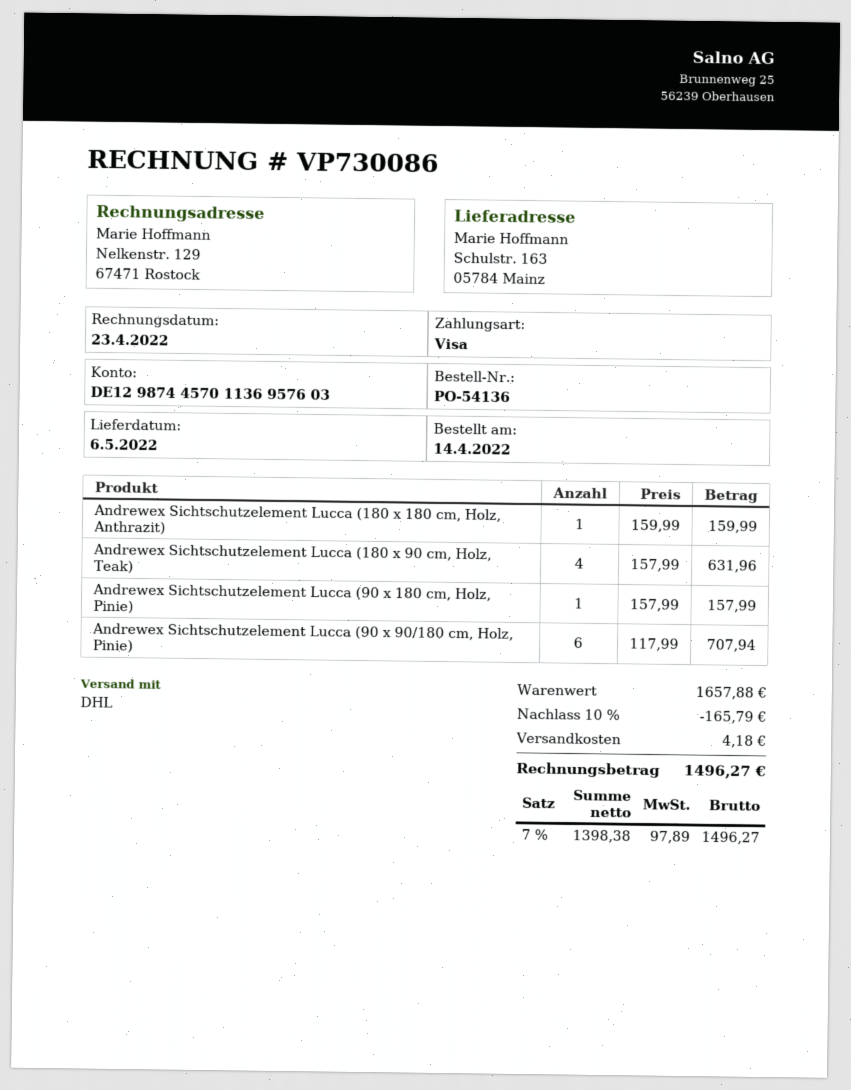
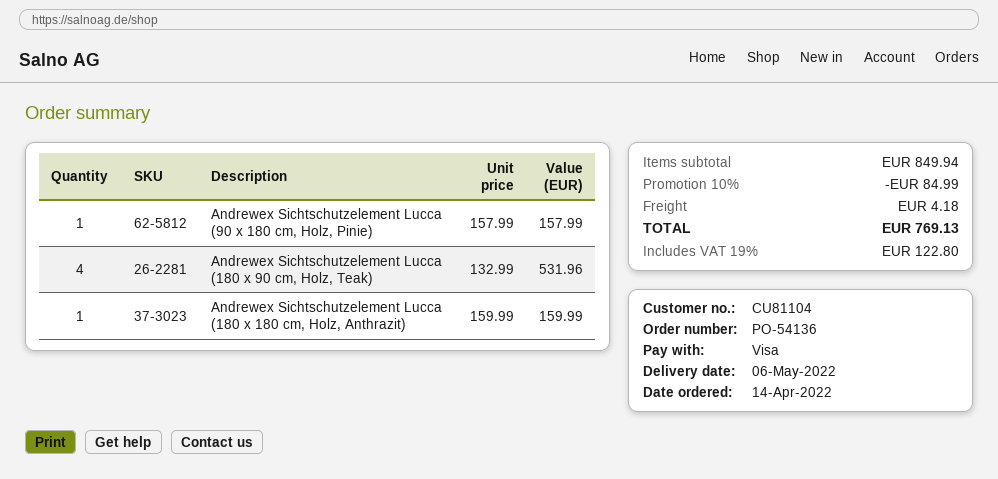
Andrewex Sichtschutzelement Lucca (180 x 90 cm, Holz, Teak): 4 x 157.99 = 631.96 -> 4 x 132.99 = 531.96
Andrewex Sichtschutzelement Lucca (90 x 90/180 cm, Holz, Pinie): 6 x 117.99 = 707.94 -> none
subtotal: 1657.88 -> 849.94
discount: 10% = 165.79 -> 10% = 84.99
tax: 7% = 97.89 -> 19% = 122.80
total: 1496.27 -> 769.13

